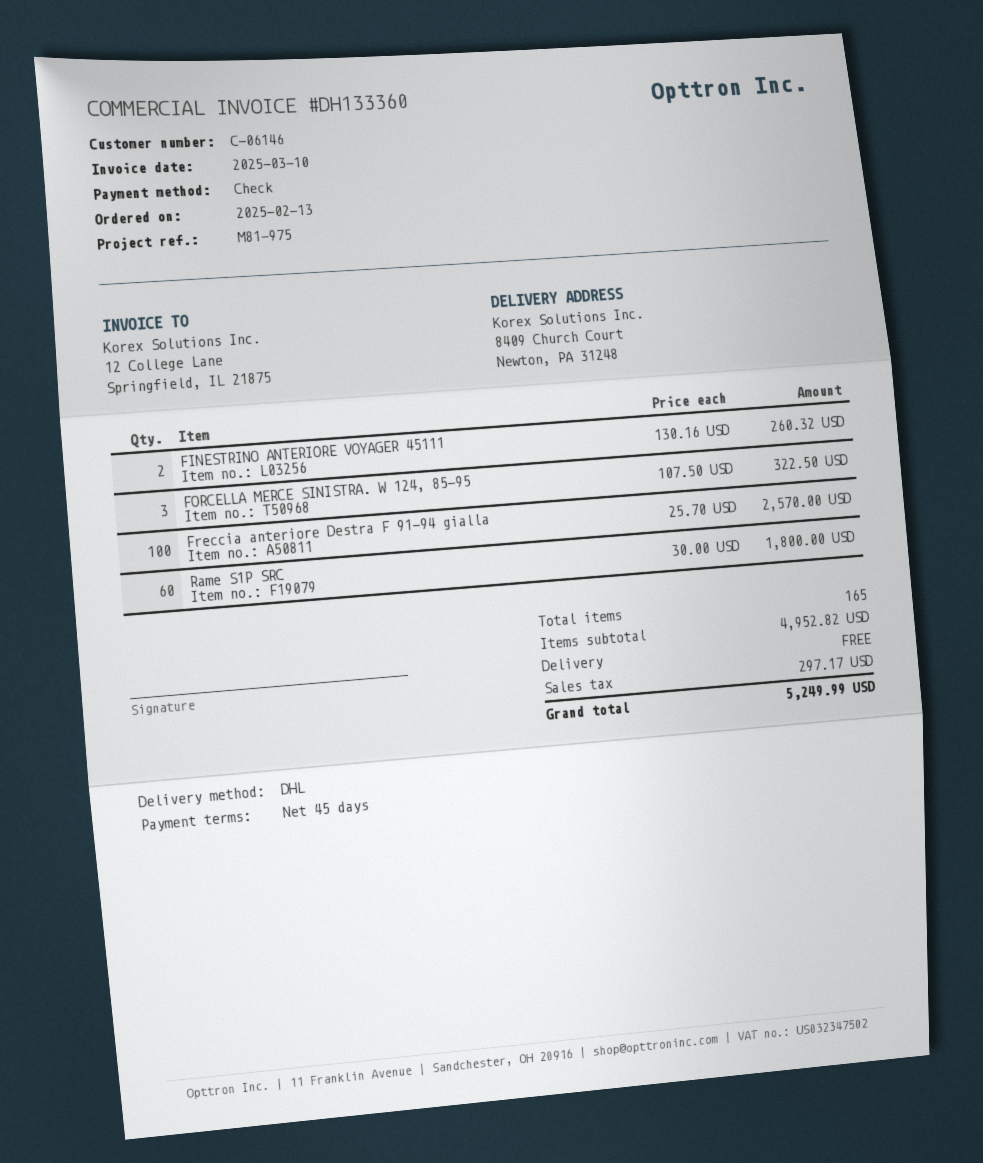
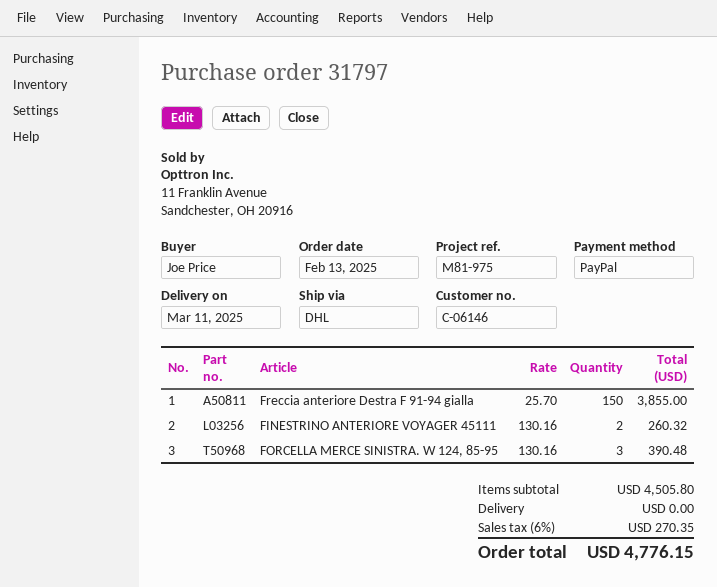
payment method: cheque -> PayPal
FORCELLA MERCE SINISTRA. W 124, 85-95: 3 x 107.50 = 322.50 -> 3 x 130.16 = 390.48
Freccia anteriore Destra F 91-94 gialla: 100 x 25.70 = 2570.00 -> 150 x 25.70 = 3855.00
Rame S1P SRC: 60 x 30.00 = 1800.00 -> none
subtotal: 4952.82 -> 4505.80
tax: 297.17 -> 270.35
total: 5249.99 -> 4776.15

